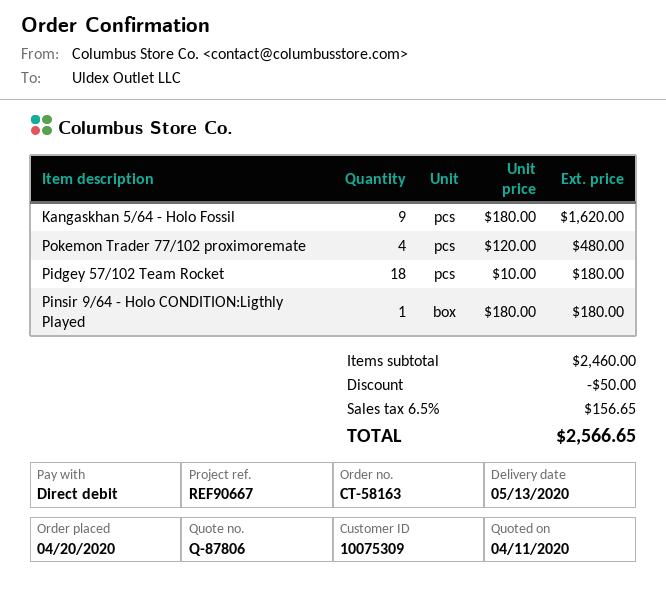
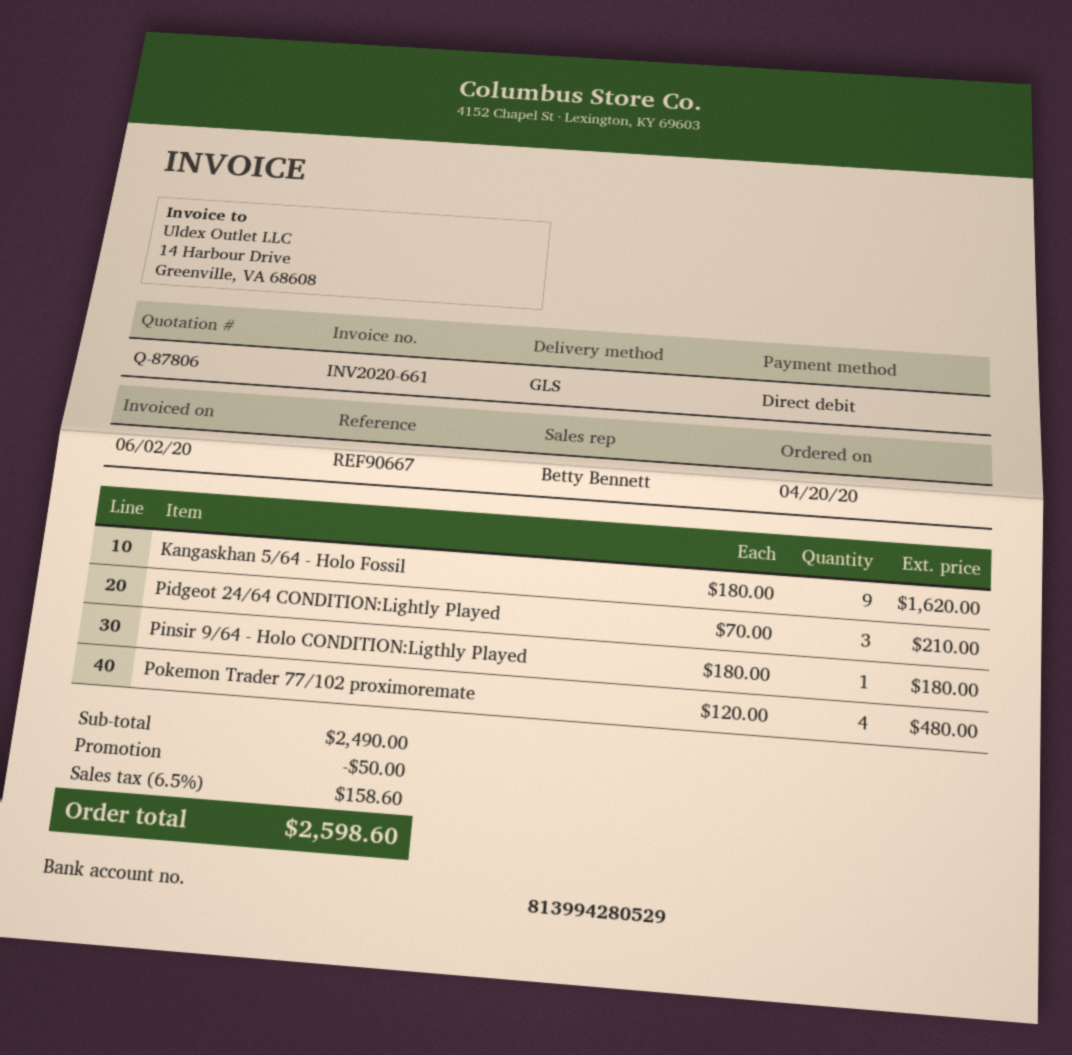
Pidgey 57/102 Team Rocket: 18 x 10.00 = 180.00 -> none
Pidgeot 24/64 CONDITION:Lightly Played: none -> 3 x 70.00 = 210.00
subtotal: 2460.00 -> 2490.00
tax: 6.5% = 156.65 -> 6.5% = 158.60
total: 2566.65 -> 2598.60

